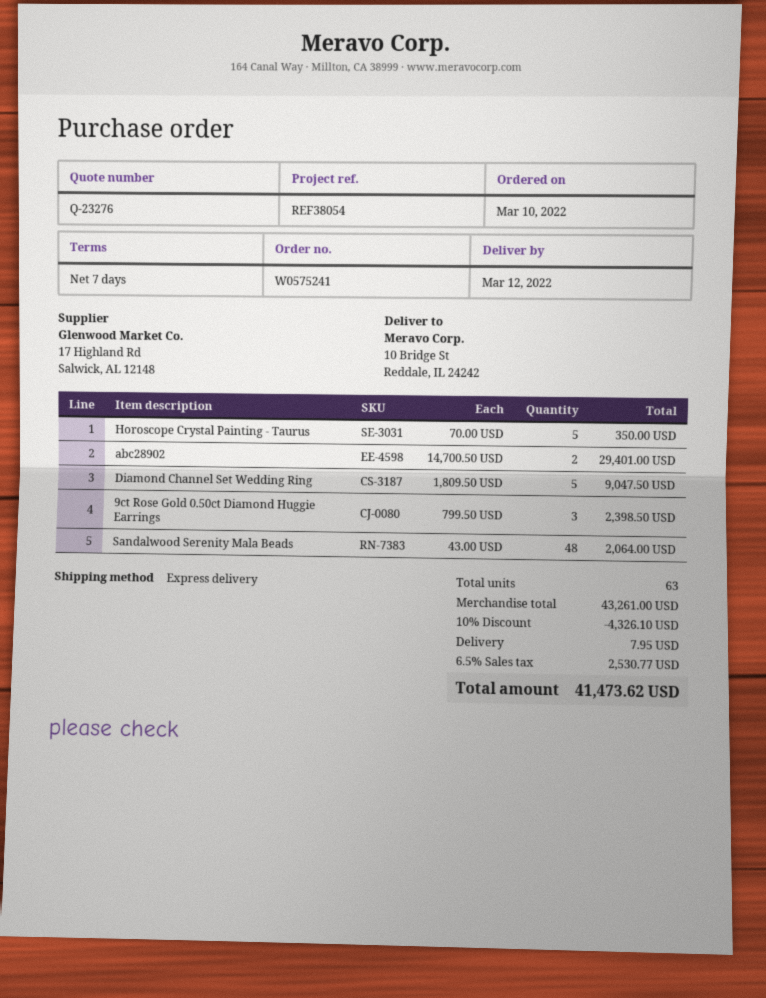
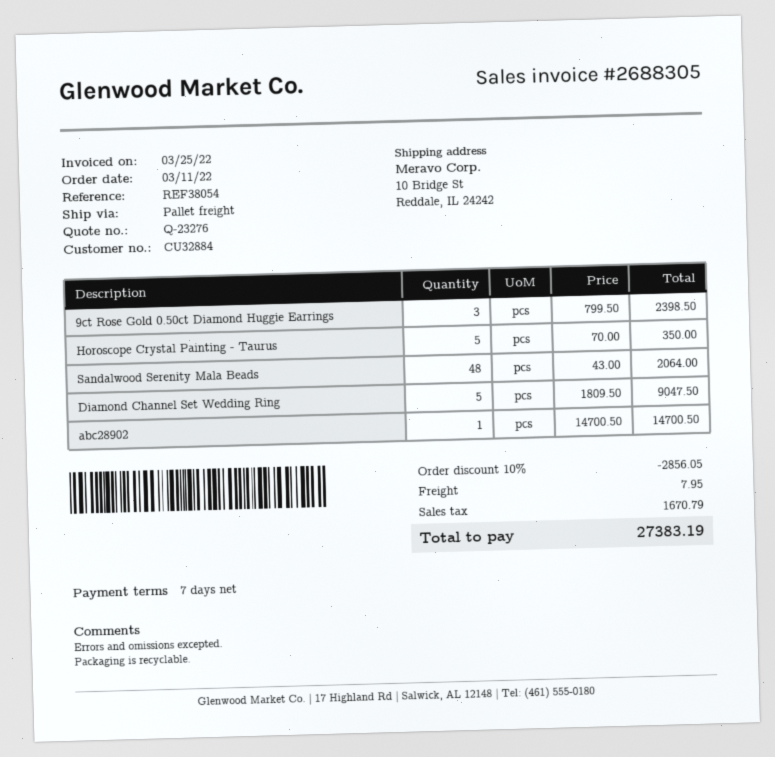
order date: 2022-03-10 -> 2022-03-11
shipping method: express -> pallet freight
abc28902: 2 x 14700.50 = 29401.00 -> 1 x 14700.50 = 14700.50
discount: 10% = 4326.10 -> 10% = 2856.05
tax: 2530.77 -> 1670.79
total: 41473.62 -> 27383.19

